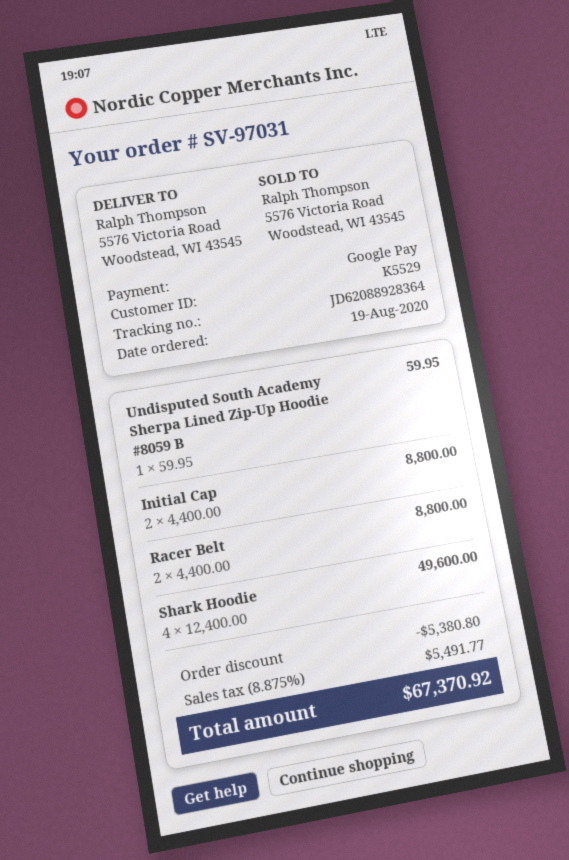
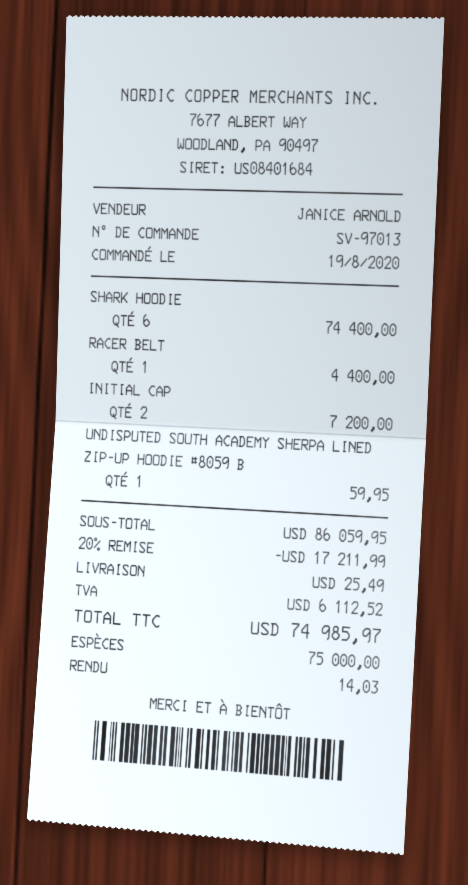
order number: SV-97031 -> SV-97013
payment method: Google Pay -> cash
Initial Cap: 2 for 8800.00 -> 2 for 7200.00
Racer Belt: 2 for 8800.00 -> 1 for 4400.00
Shark Hoodie: 4 for 49600.00 -> 6 for 74400.00
discount: 5380.80 -> 17211.99
shipping: none -> 25.49
tax: 5491.77 -> 6112.52
total: 67370.92 -> 74985.97

